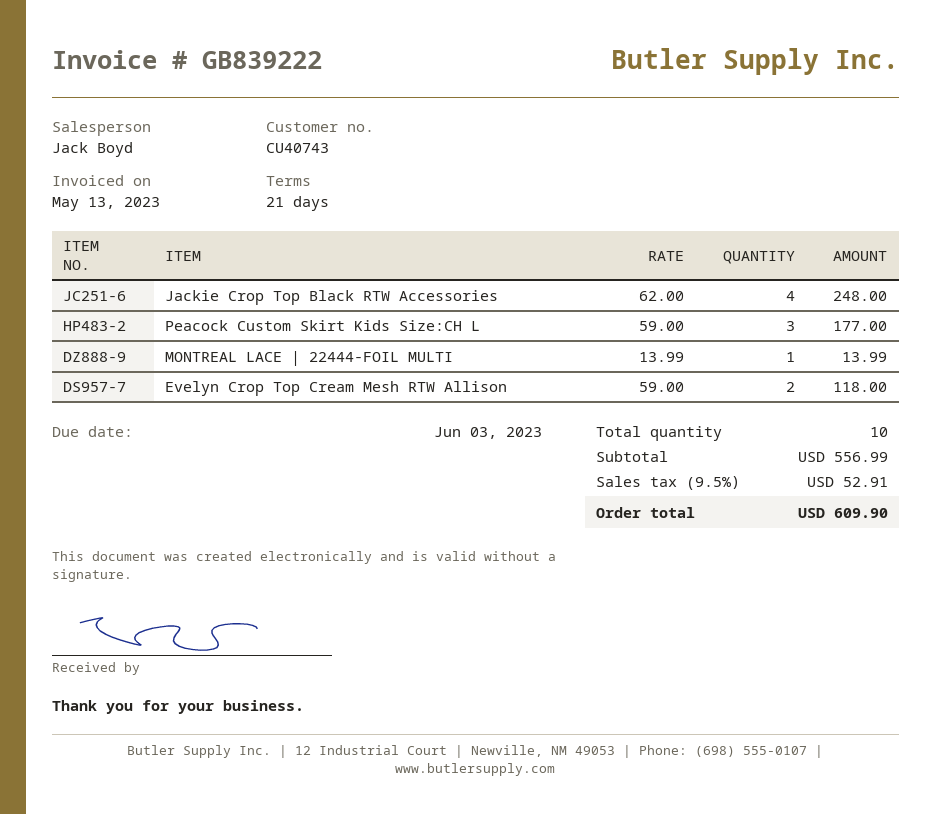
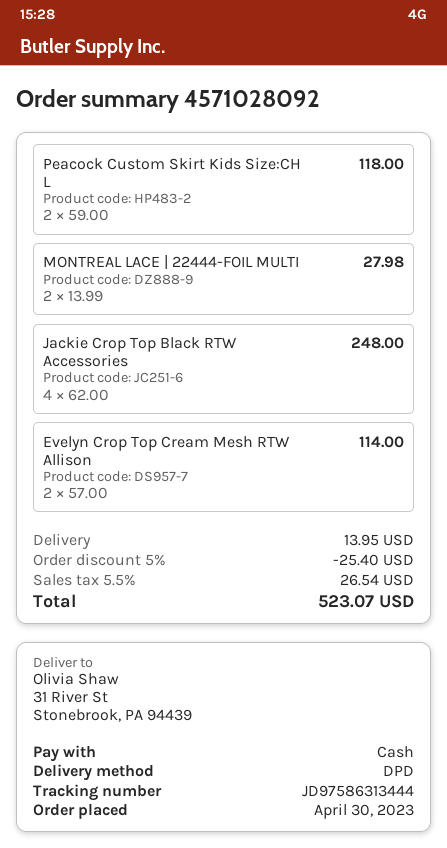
Peacock Custom Skirt Kids Size:CH L: 3 x 59.00 = 177.00 -> 2 x 59.00 = 118.00
MONTREAL LACE | 22444-FOIL MULTI: 1 x 13.99 = 13.99 -> 2 x 13.99 = 27.98
Evelyn Crop Top Cream Mesh RTW Allison: 2 x 59.00 = 118.00 -> 2 x 57.00 = 114.00
discount: none -> 5% = 25.40
shipping: none -> 13.95
tax: 9.5% = 52.91 -> 5.5% = 26.54
total: 609.90 -> 523.07

